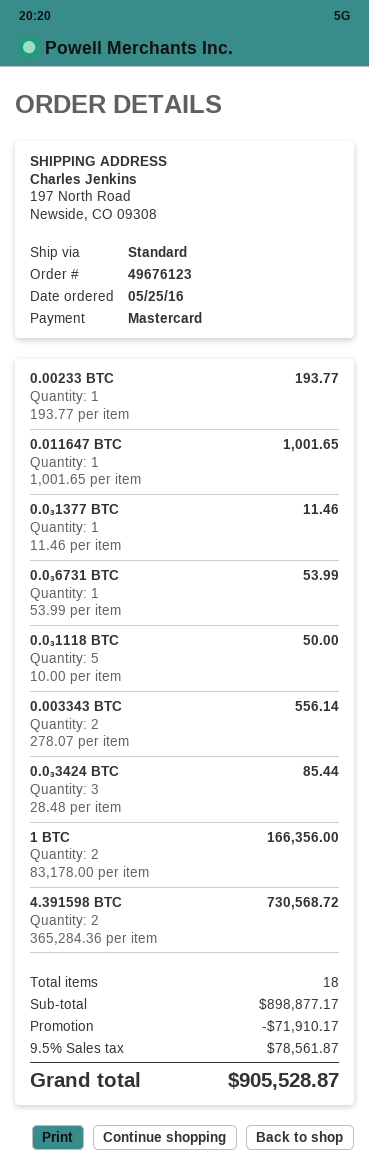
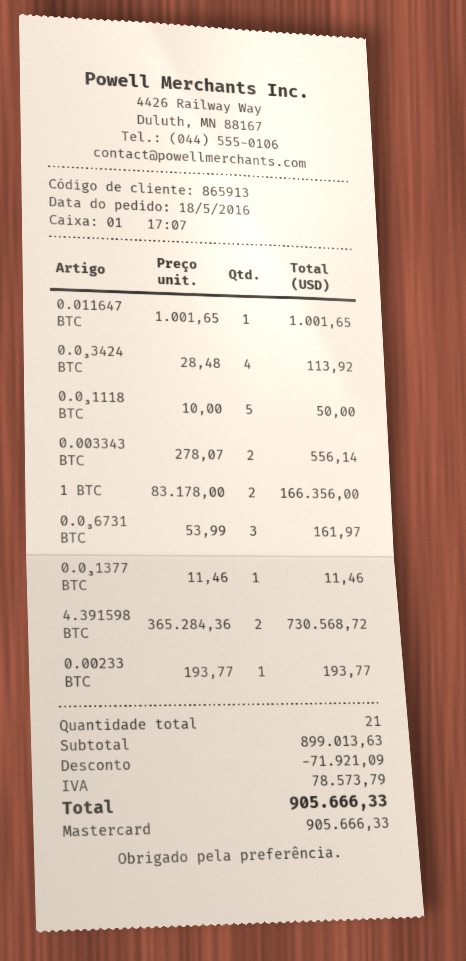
order date: 2016-05-25 -> 2016-05-18
0.0₃6731 BTC: 1 x 53.99 = 53.99 -> 3 x 53.99 = 161.97
0.0₃3424 BTC: 3 x 28.48 = 85.44 -> 4 x 28.48 = 113.92
total quantity: 18 -> 21
subtotal: 898877.17 -> 899013.63
discount: 71910.17 -> 71921.09
tax: 78561.87 -> 78573.79
total: 905528.87 -> 905666.33

